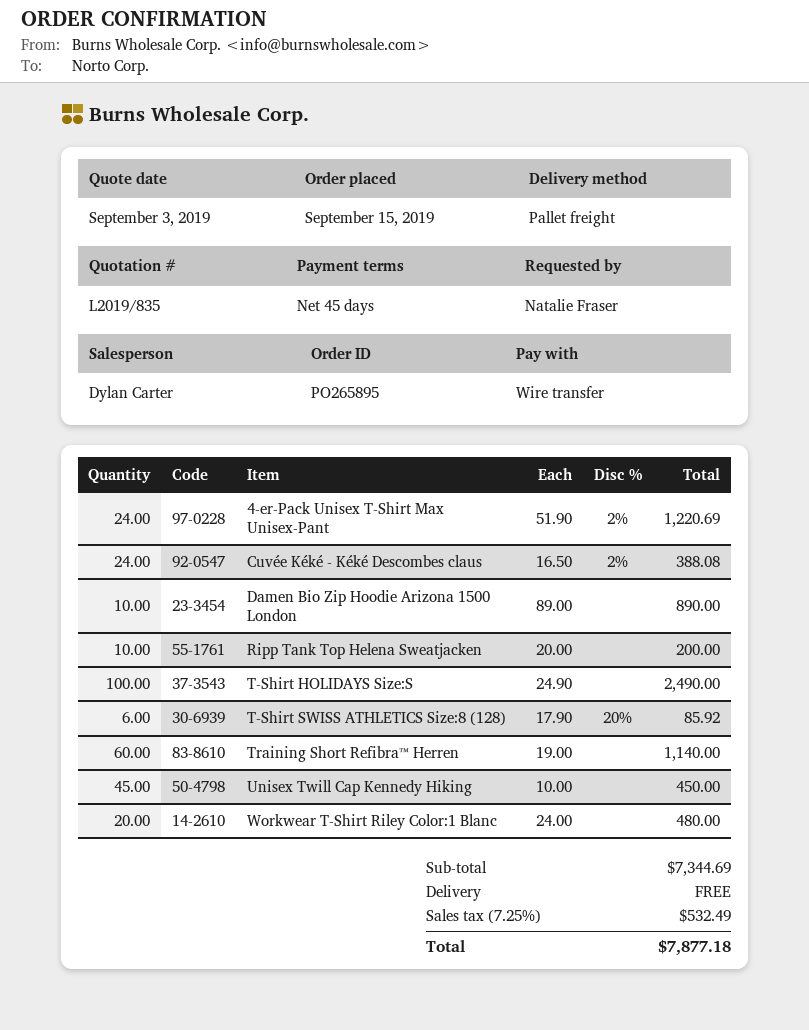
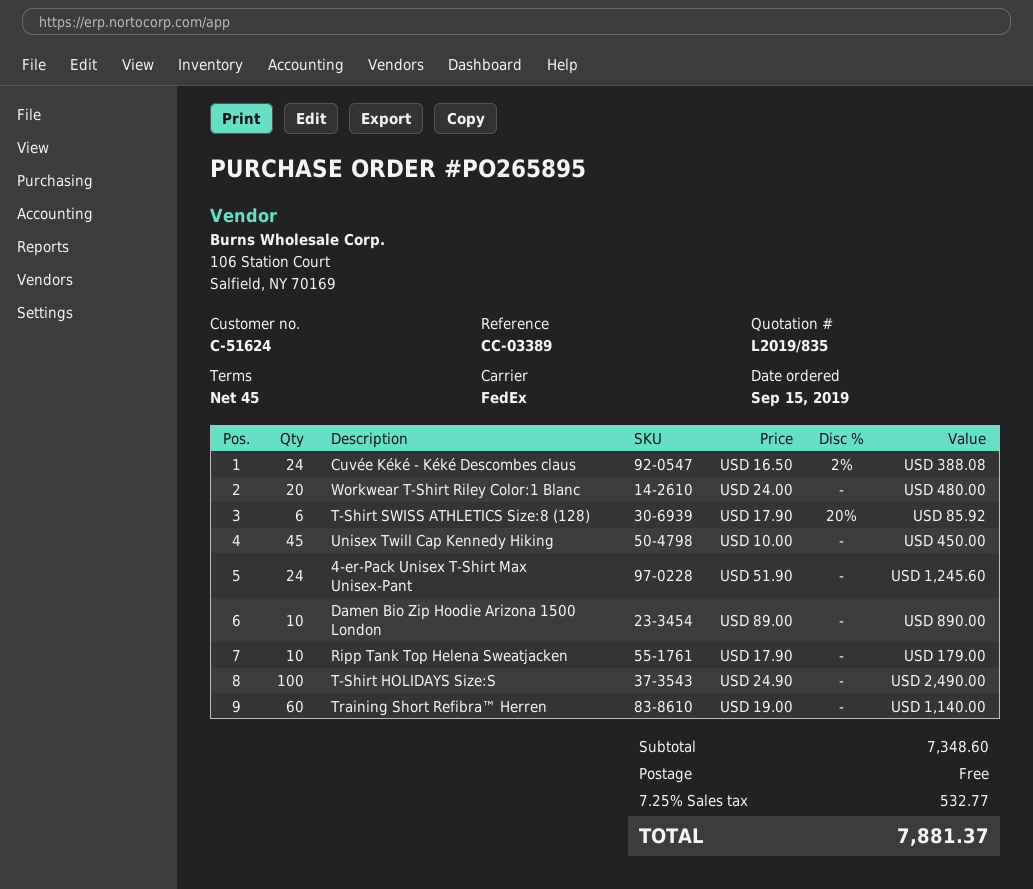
shipping method: pallet freight -> FedEx
4-er-Pack Unisex T-Shirt Max Unisex-Pant: 24 x 51.90 - 2% = 1220.69 -> 24 x 51.90 = 1245.60
Ripp Tank Top Helena Sweatjacken: 10 x 20.00 = 200.00 -> 10 x 17.90 = 179.00
subtotal: 7344.69 -> 7348.60
tax: 7.25% = 532.49 -> 7.25% = 532.77
total: 7877.18 -> 7881.37

